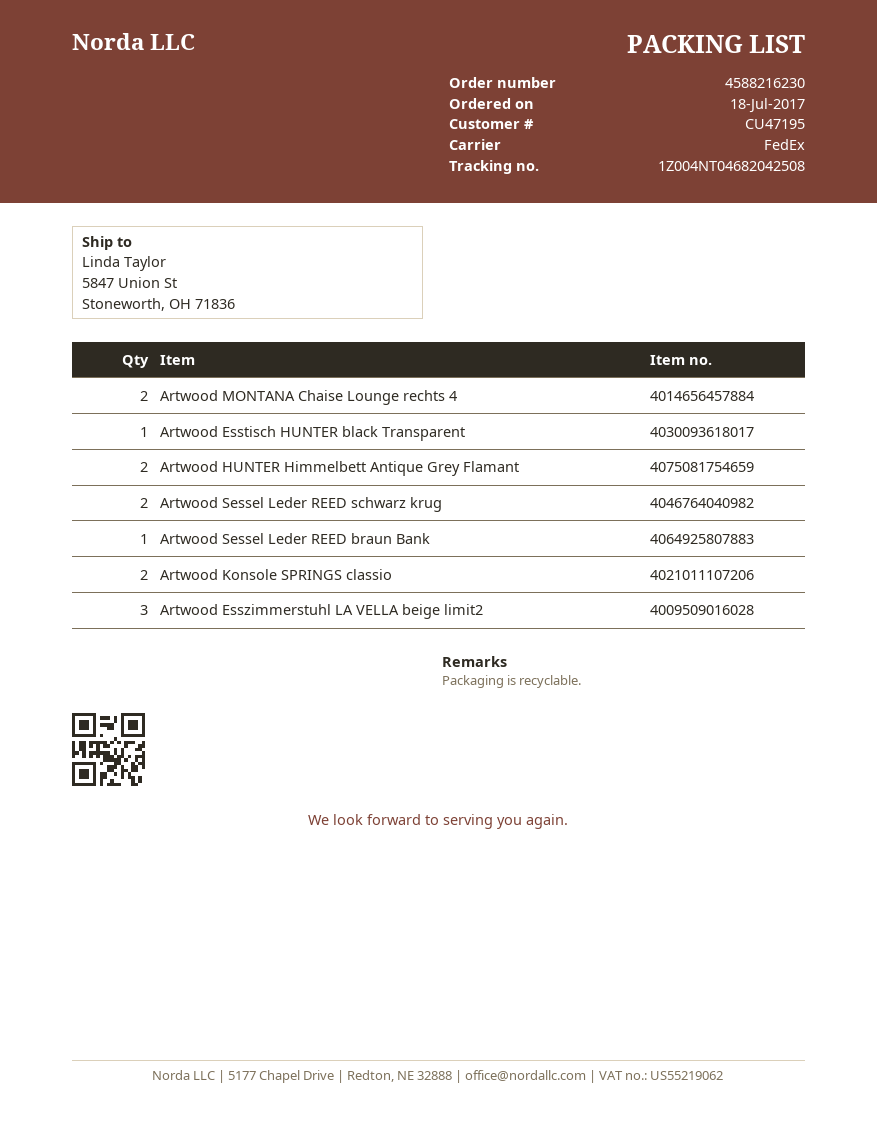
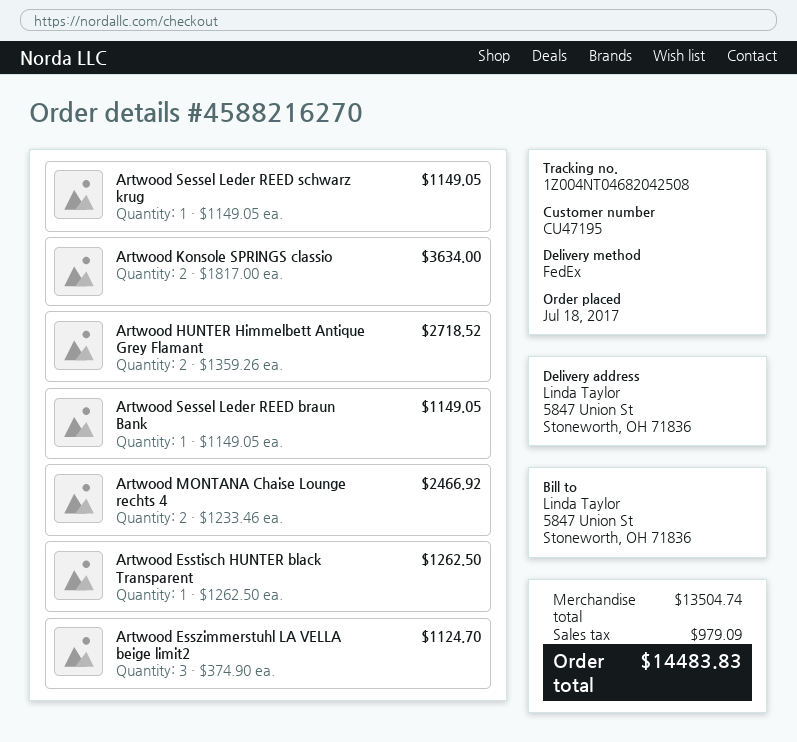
order number: 4588216230 -> 4588216270
Artwood Sessel Leder REED schwarz krug: 2 -> 1

